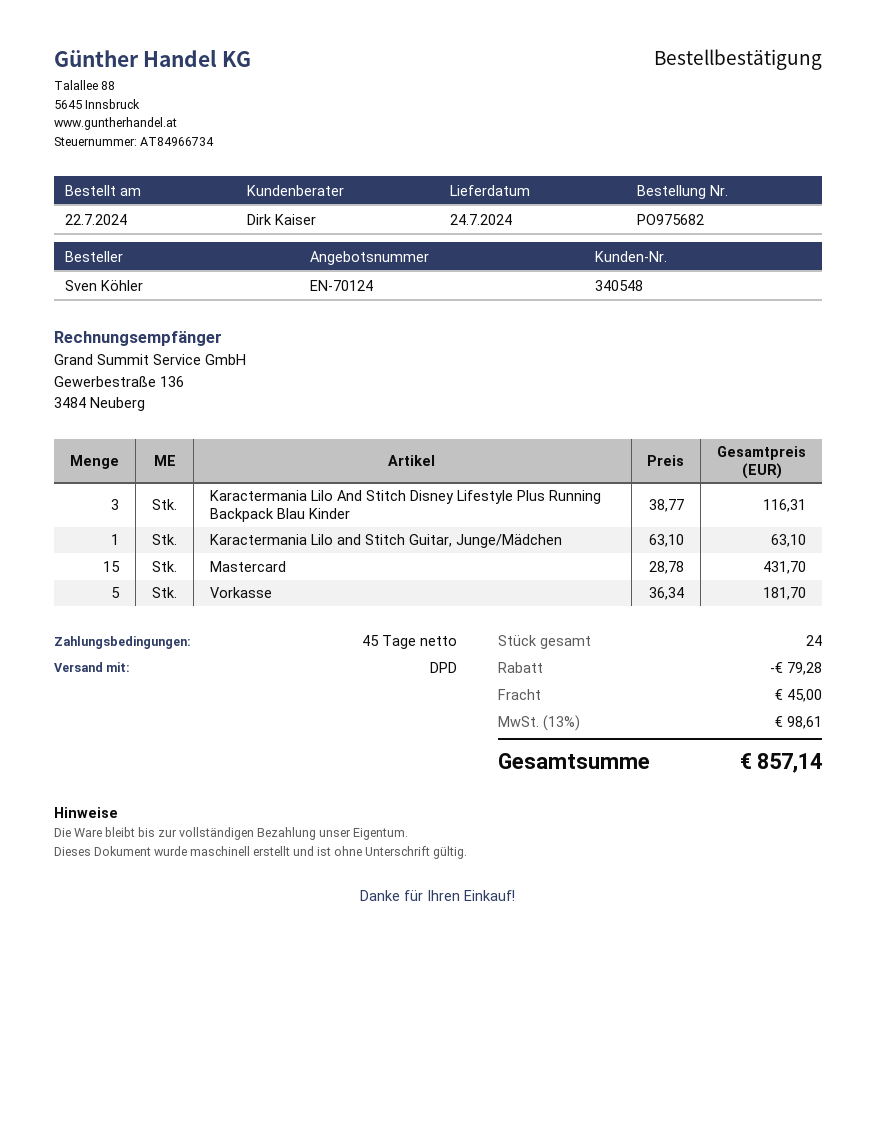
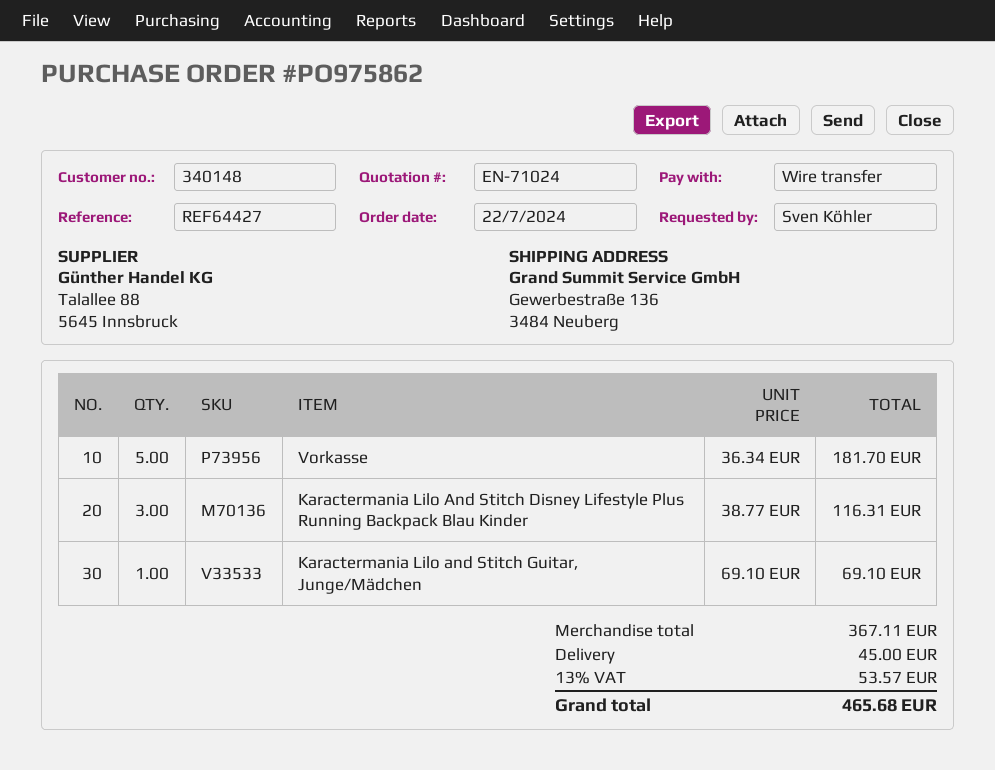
quote number: EN-70124 -> EN-71024
order number: PO975682 -> PO975862
customer number: 340548 -> 340148
Karactermania Lilo and Stitch Guitar, Junge/Mädchen: 1 x 63.10 = 63.10 -> 1 x 69.10 = 69.10
Mastercard: 15 x 28.78 = 431.70 -> none
discount: 79.28 -> none
tax: 13% = 98.61 -> 13% = 53.57
total: 857.14 -> 465.68

